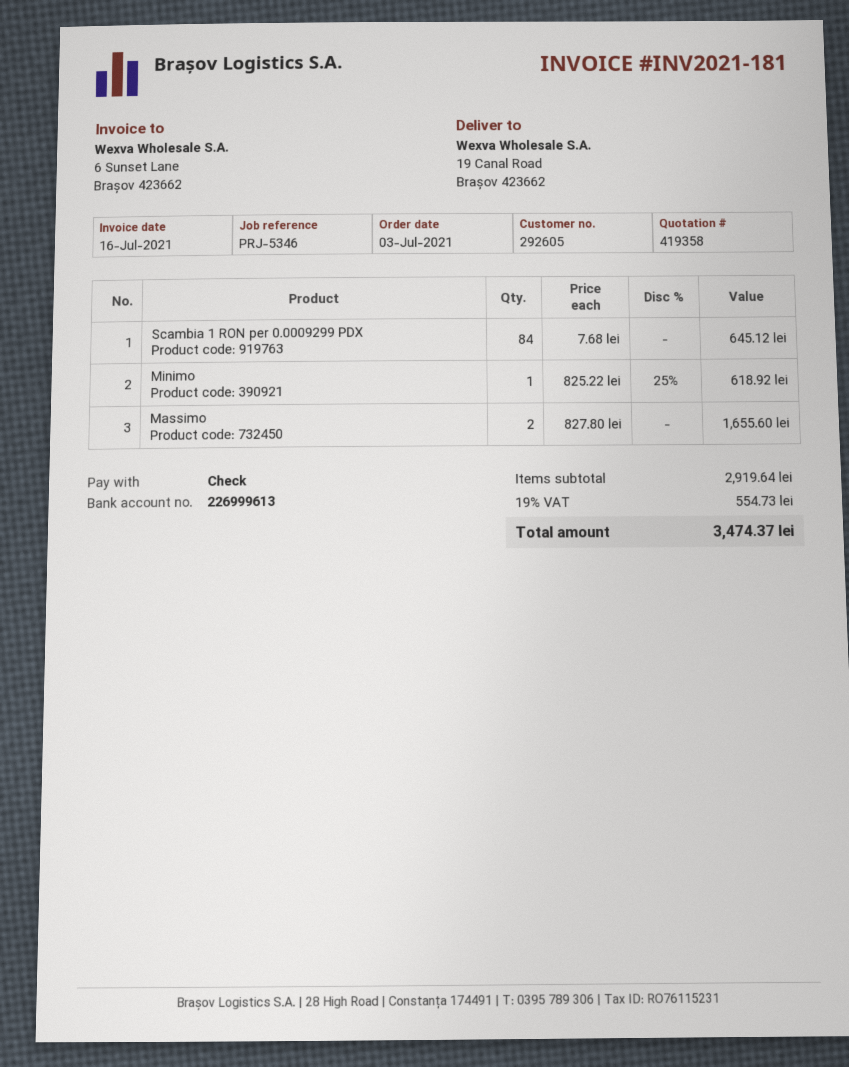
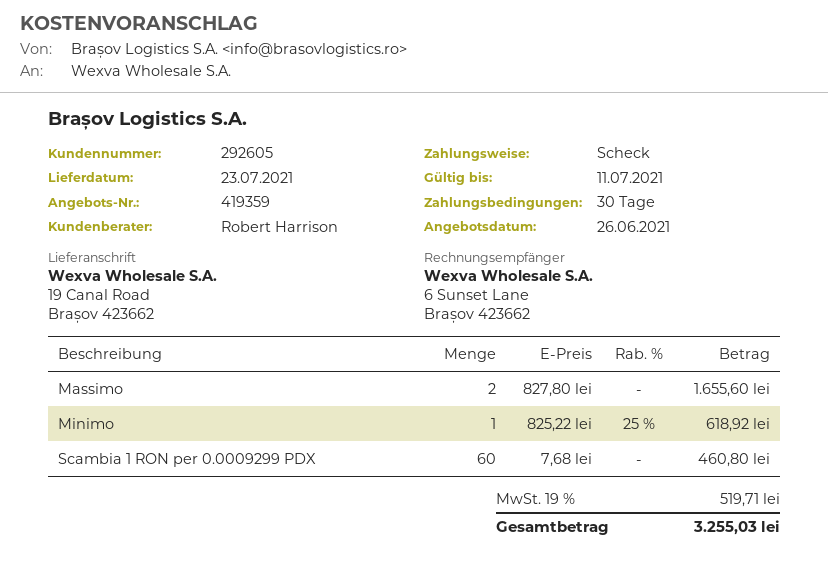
quote number: 419358 -> 419359
Scambia 1 RON per 0.0009299 PDX: 84 x 7.68 = 645.12 -> 60 x 7.68 = 460.80
tax: 19% = 554.73 -> 19% = 519.71
total: 3474.37 -> 3255.03

